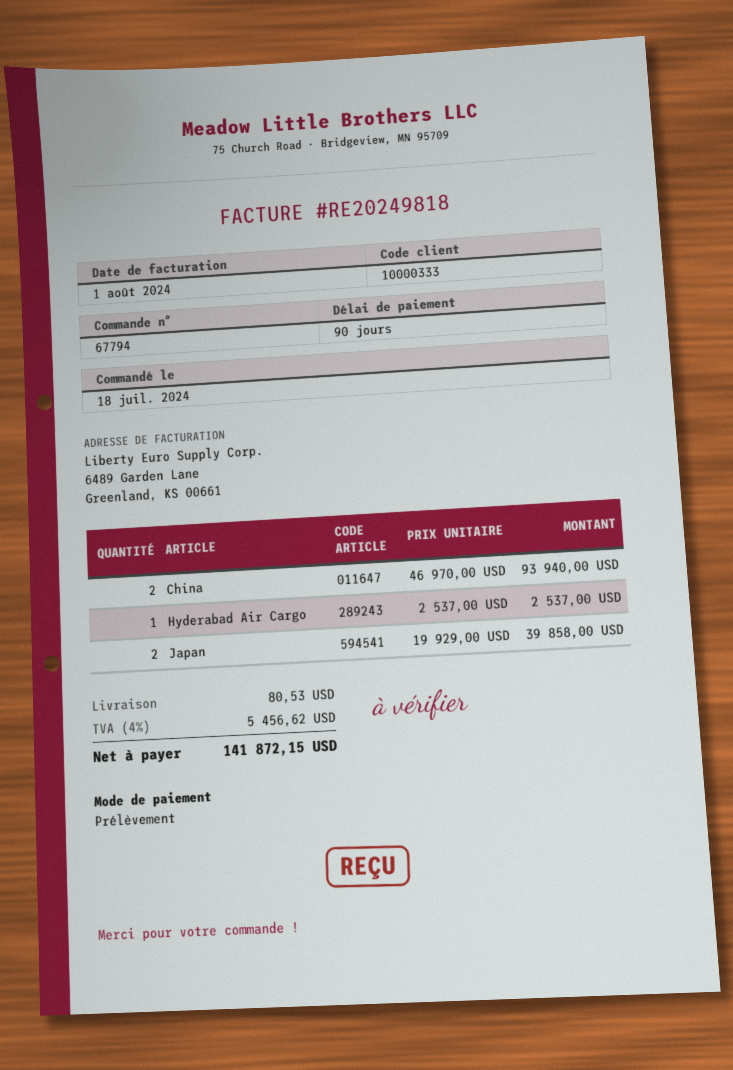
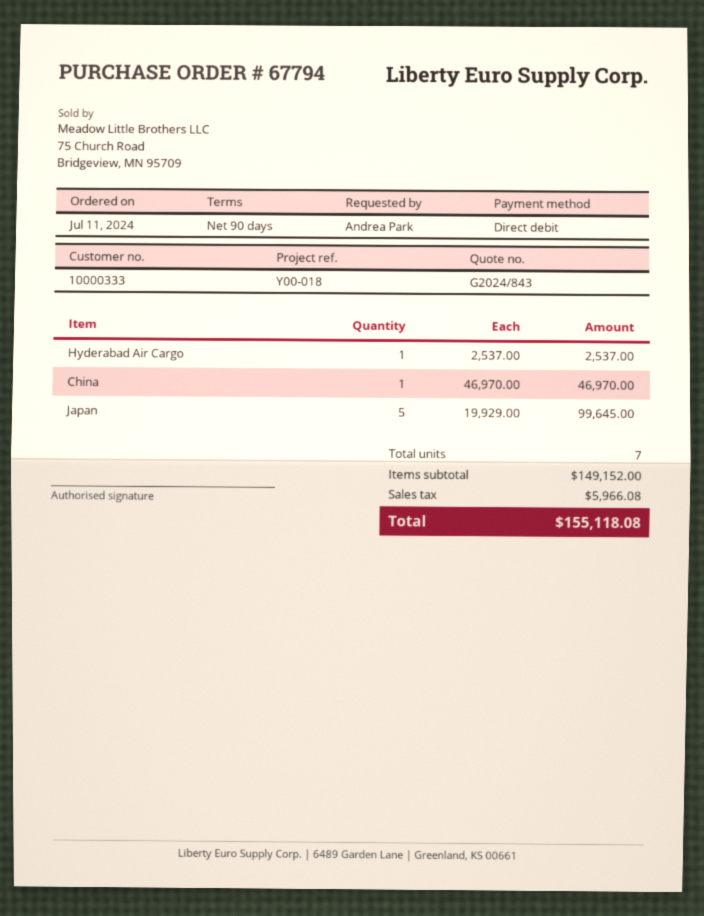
order date: 2024-07-18 -> 2024-07-11
China: 2 x 46970.00 = 93940.00 -> 1 x 46970.00 = 46970.00
Japan: 2 x 19929.00 = 39858.00 -> 5 x 19929.00 = 99645.00
shipping: 80.53 -> none
tax: 5456.62 -> 5966.08
total: 141872.15 -> 155118.08

